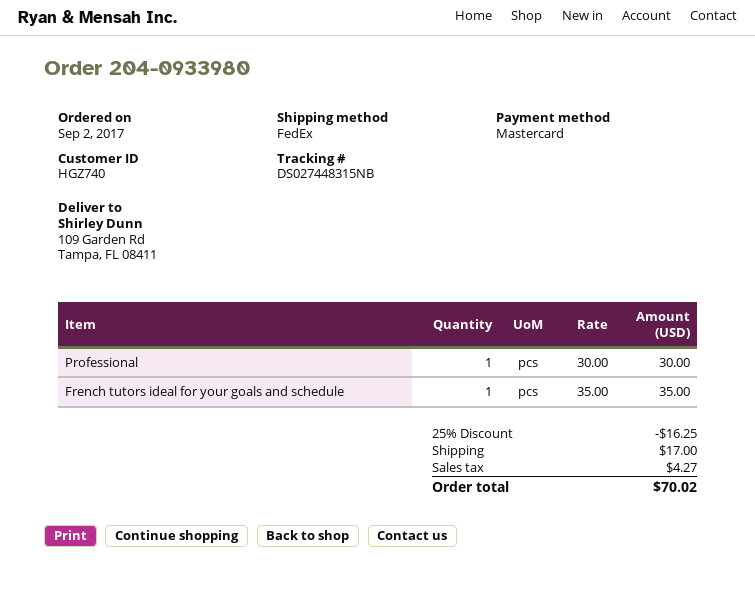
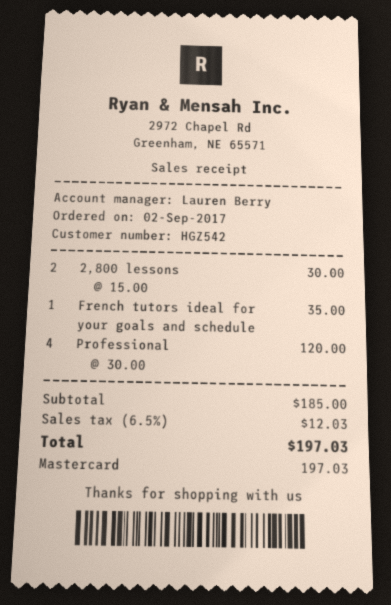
customer number: HGZ740 -> HGZ542
Professional: 1 x 30.00 = 30.00 -> 4 x 30.00 = 120.00
2,800 lessons: none -> 2 x 15.00 = 30.00
discount: 25% = 16.25 -> none
shipping: 17.00 -> none
tax: 4.27 -> 12.03
total: 70.02 -> 197.03

